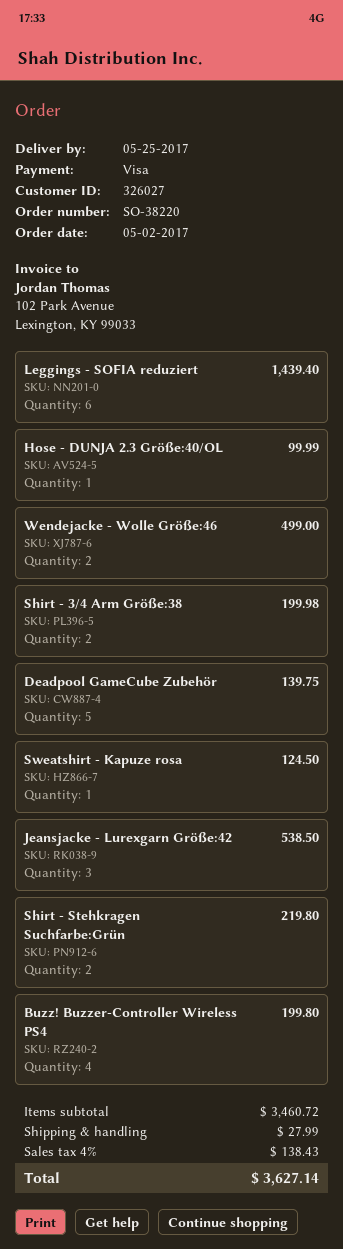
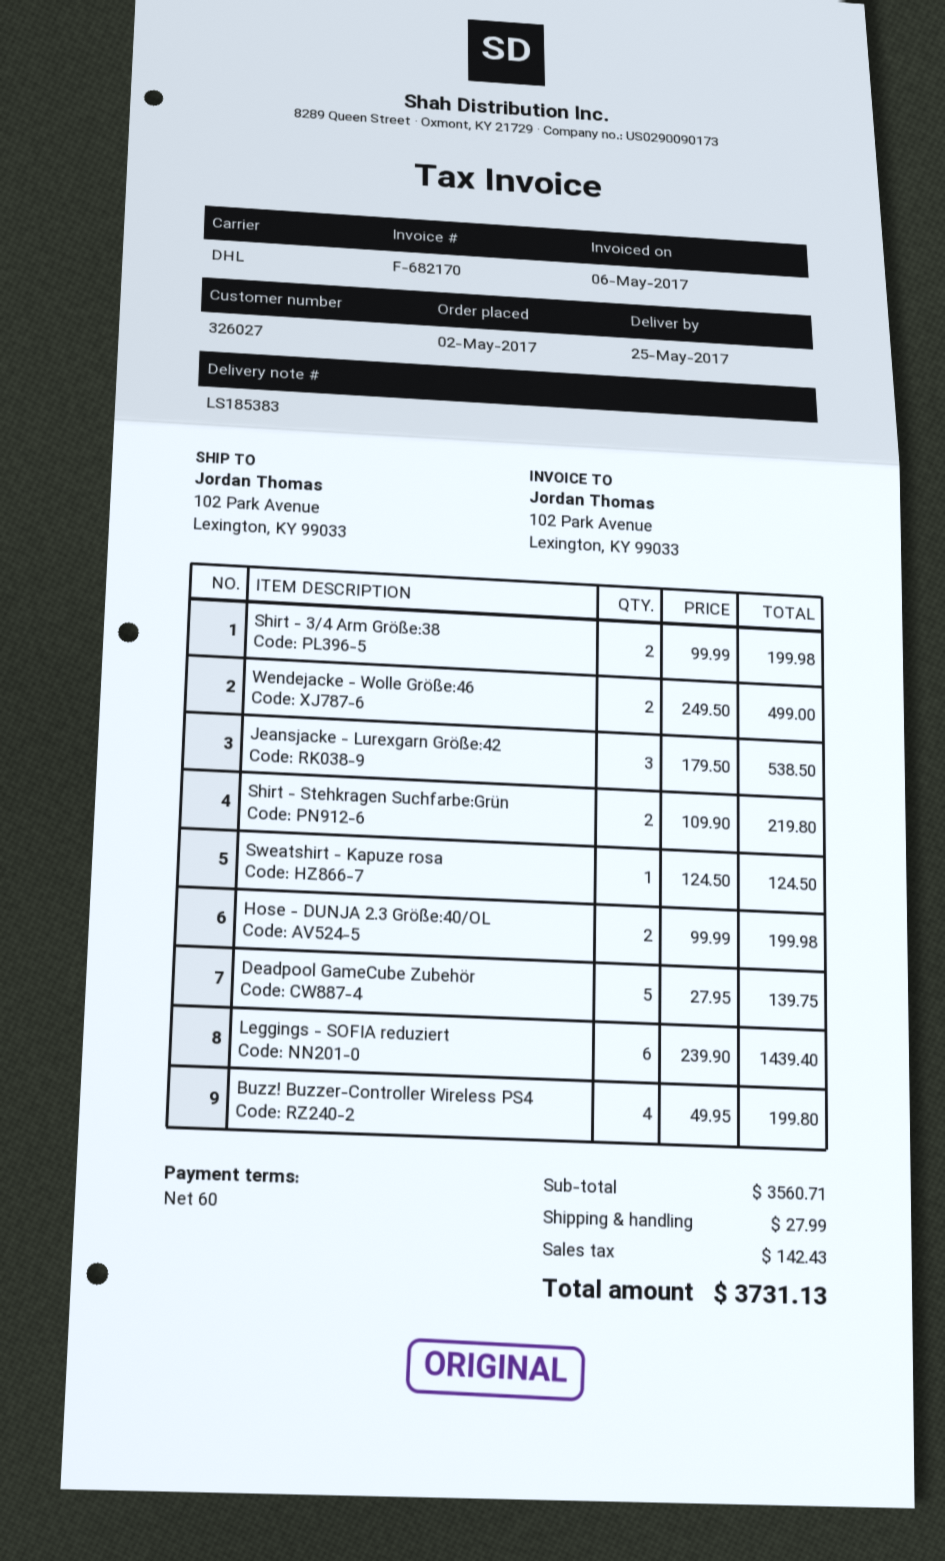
Hose - DUNJA 2.3 Größe:40/OL: 1 for 99.99 -> 2 for 199.98
subtotal: 3460.72 -> 3560.71
tax: 138.43 -> 142.43
total: 3627.14 -> 3731.13

